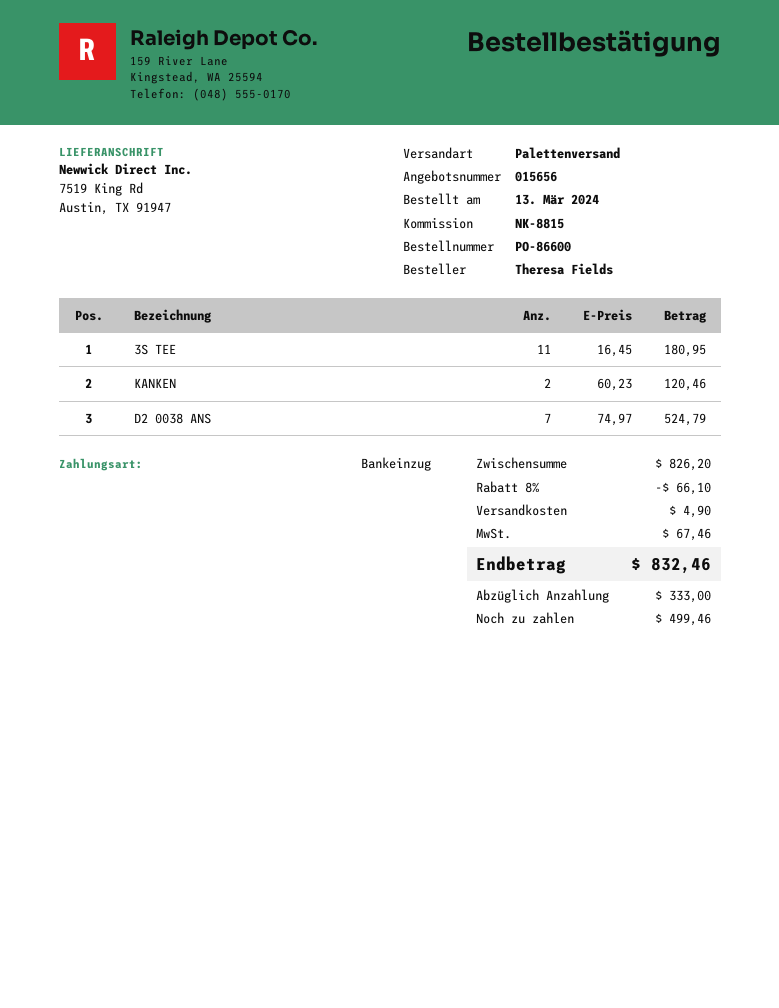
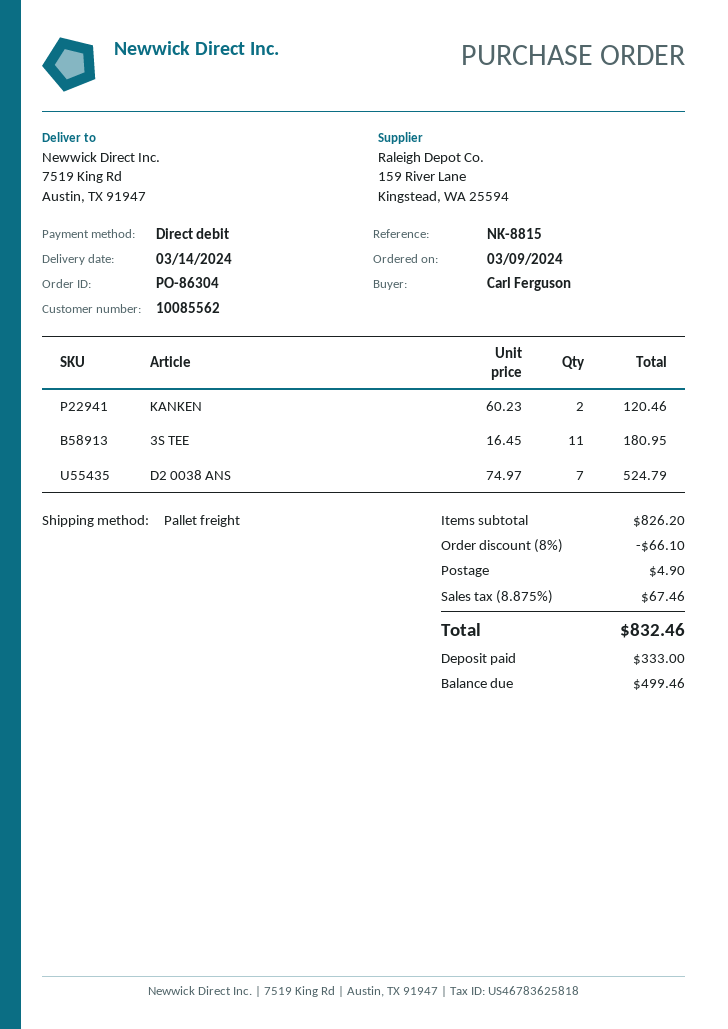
order number: PO-86600 -> PO-86304
order date: 2024-03-13 -> 2024-03-09
ordered by: Theresa Fields -> Carl Ferguson

